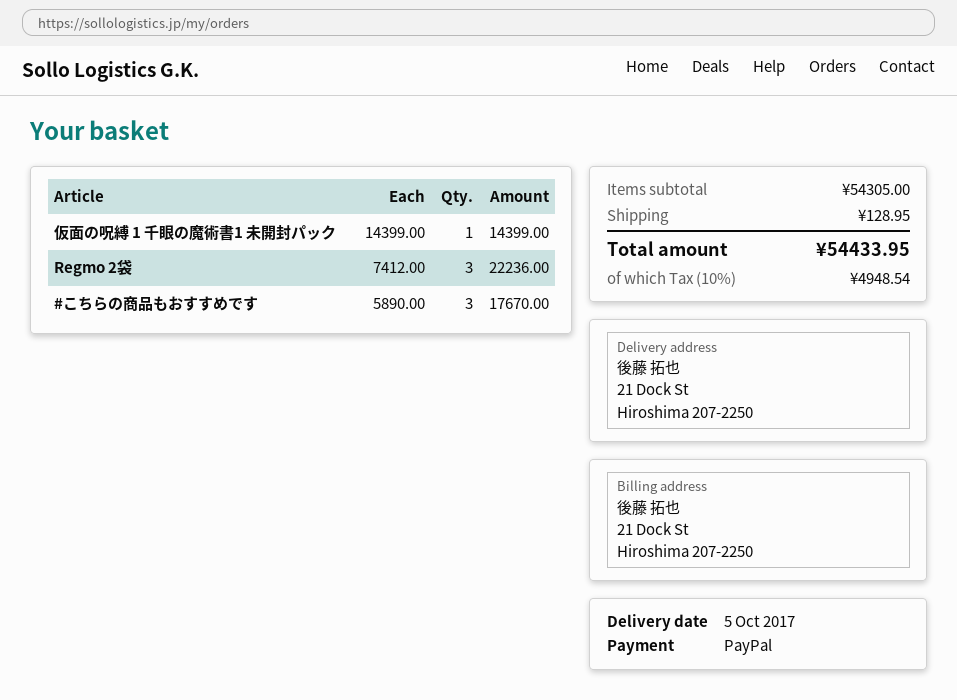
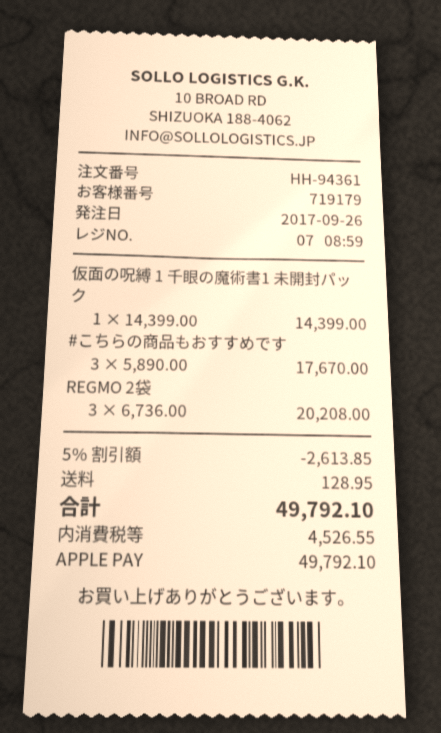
payment method: PayPal -> Apple Pay
Regmo 2袋: 3 x 7412.00 = 22236.00 -> 3 x 6736.00 = 20208.00
discount: none -> 5% = 2613.85
tax: 4948.54 -> 4526.55
total: 54433.95 -> 49792.10

